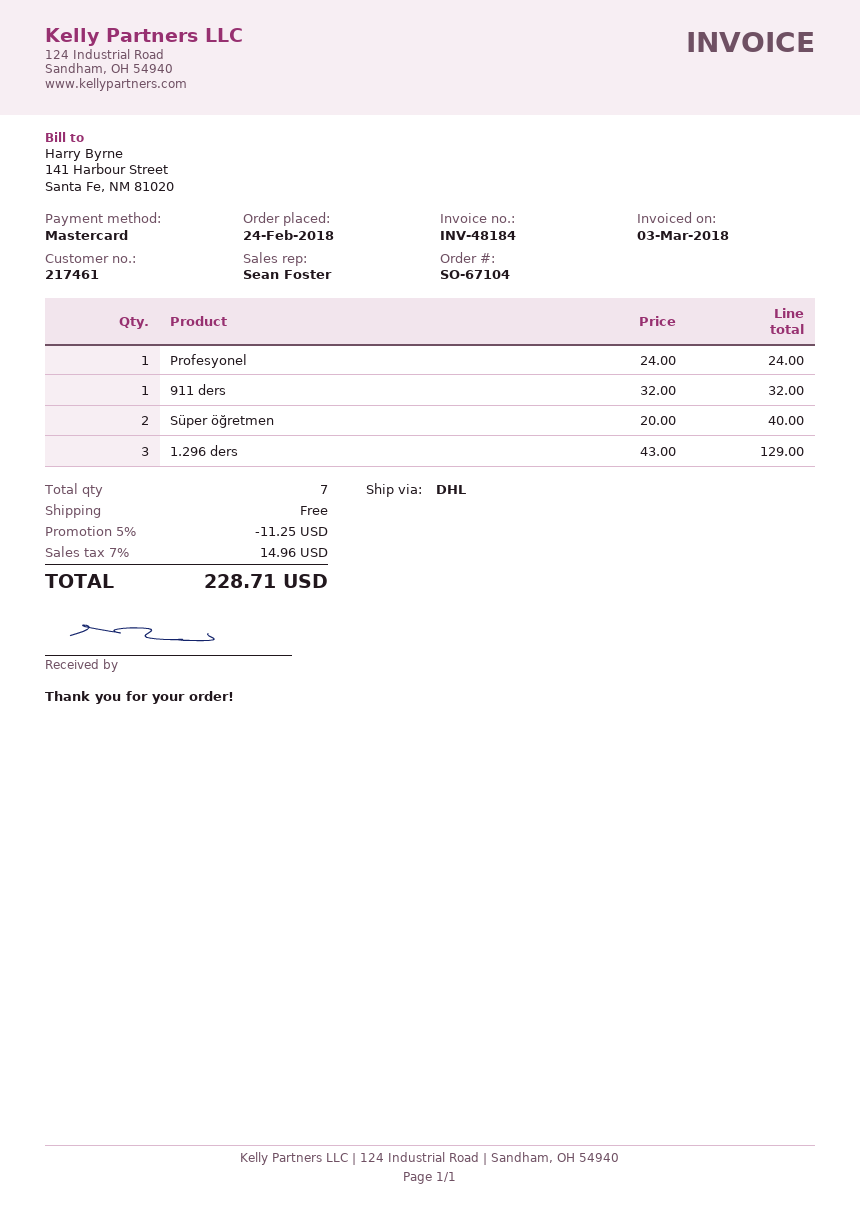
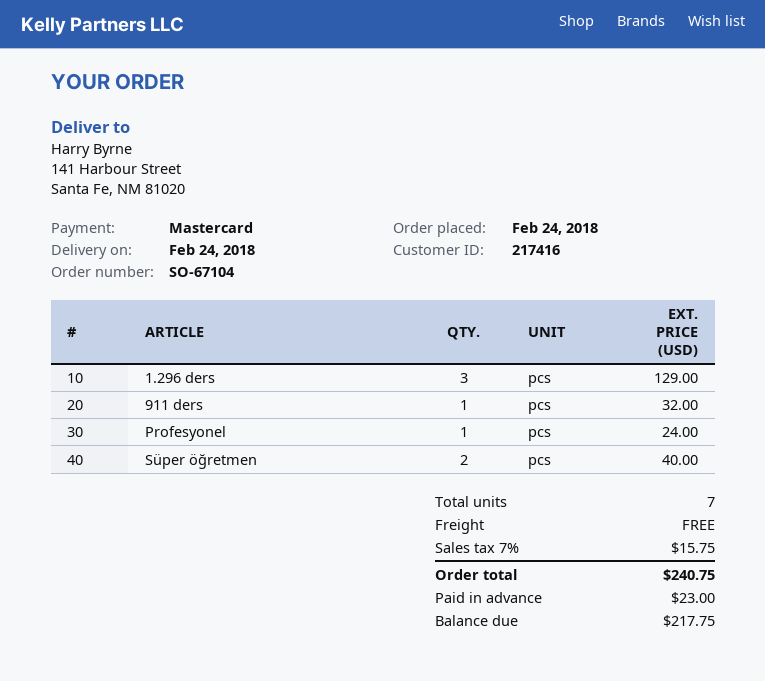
customer number: 217461 -> 217416
discount: 5% = 11.25 -> none
tax: 7% = 14.96 -> 7% = 15.75
total: 228.71 -> 240.75

